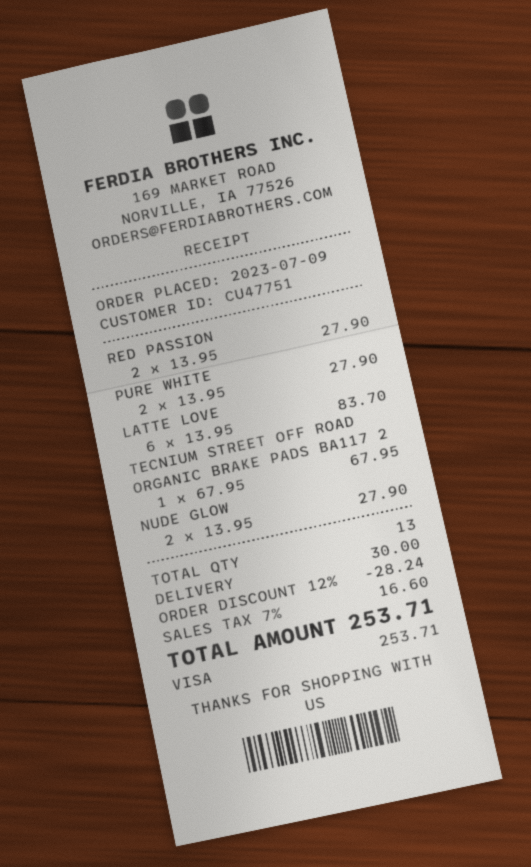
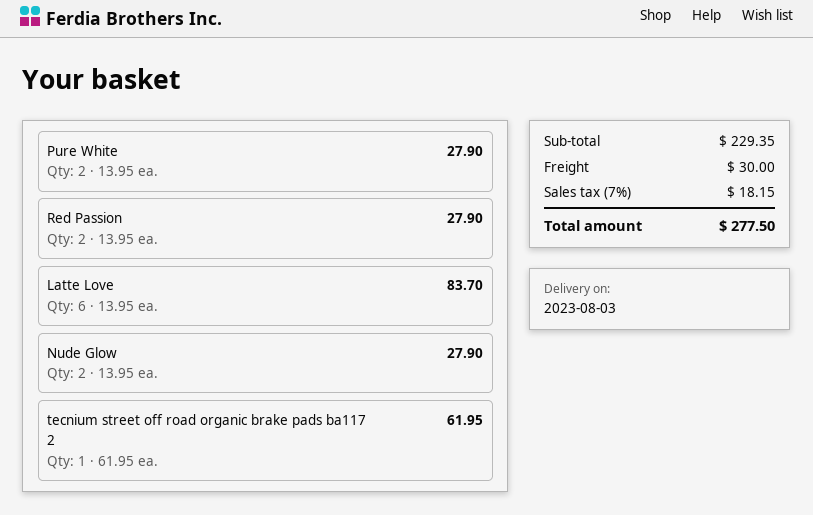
TECNIUM STREET OFF ROAD ORGANIC BRAKE PADS BA117 2: 1 x 67.95 = 67.95 -> 1 x 61.95 = 61.95
discount: 12% = 28.24 -> none
tax: 7% = 16.60 -> 7% = 18.15
total: 253.71 -> 277.50

